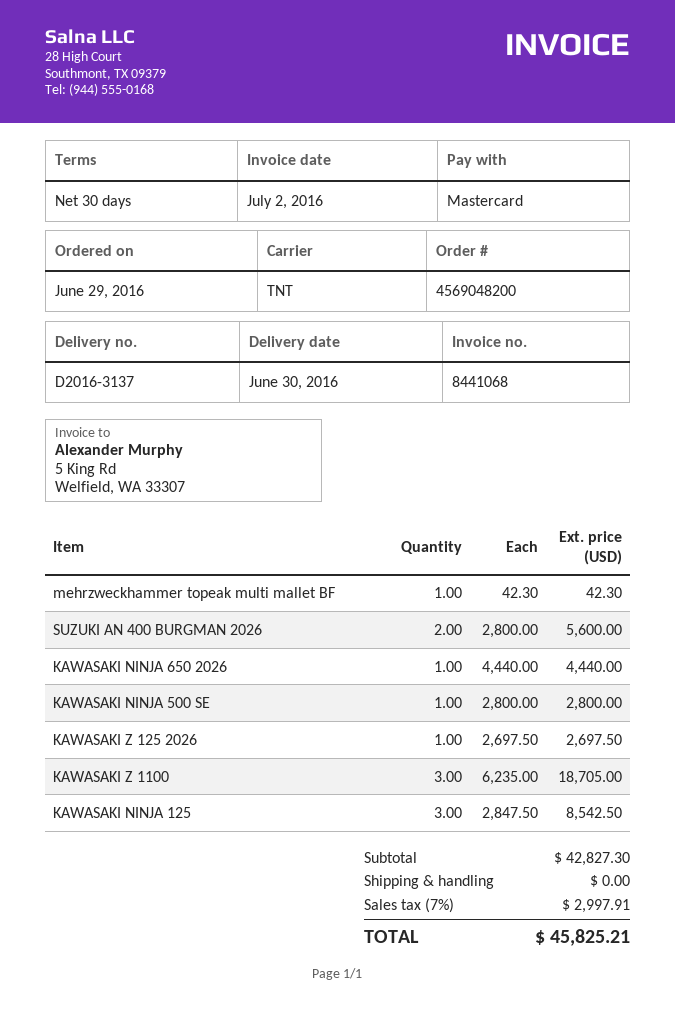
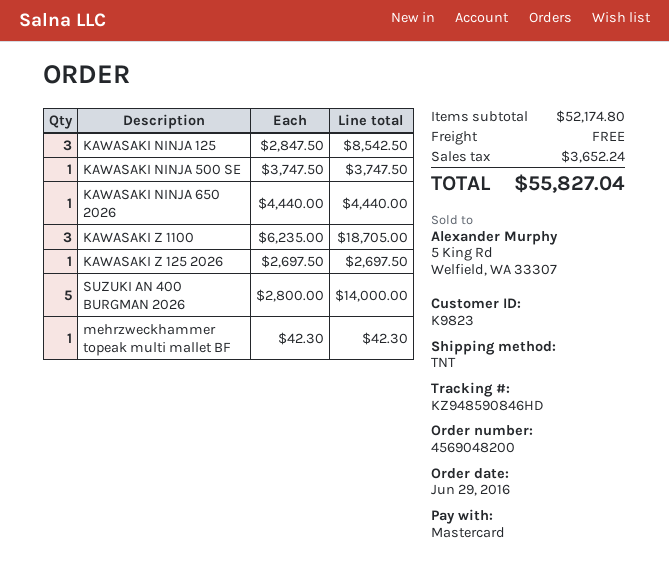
SUZUKI AN 400 BURGMAN 2026: 2 x 2800.00 = 5600.00 -> 5 x 2800.00 = 14000.00
KAWASAKI NINJA 500 SE: 1 x 2800.00 = 2800.00 -> 1 x 3747.50 = 3747.50
subtotal: 42827.30 -> 52174.80
tax: 2997.91 -> 3652.24
total: 45825.21 -> 55827.04

